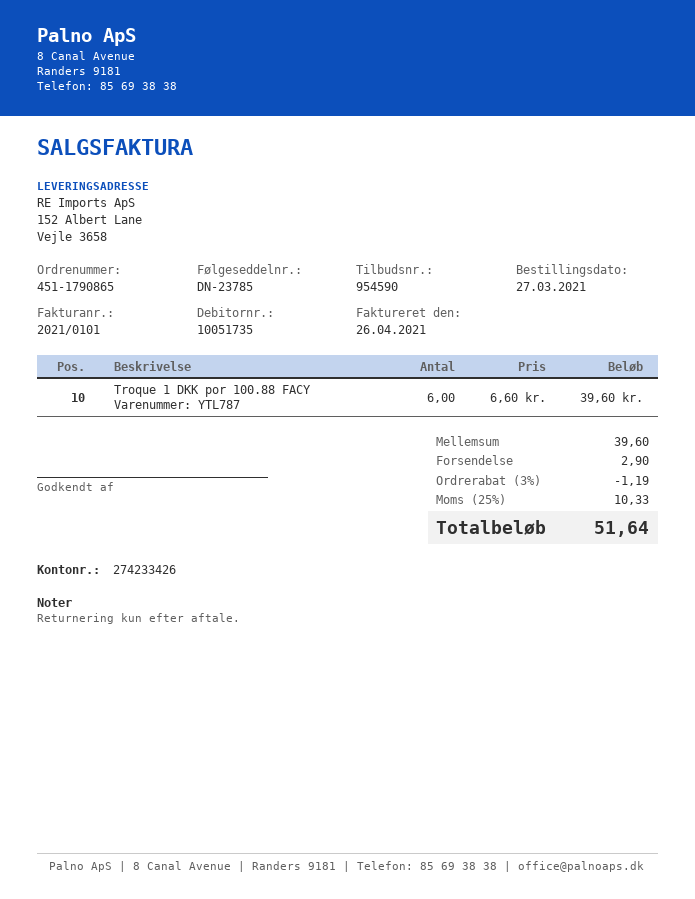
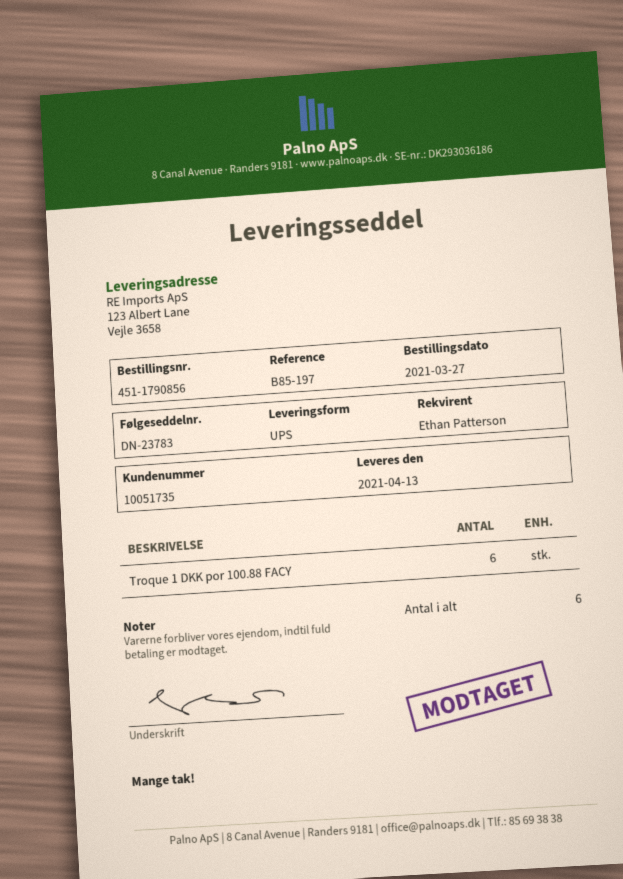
order number: 451-1790865 -> 451-1790856
delivery note number: DN-23785 -> DN-23783
ship to: 152 Albert Lane, Vejle 3658 -> 123 Albert Lane, Vejle 3658

